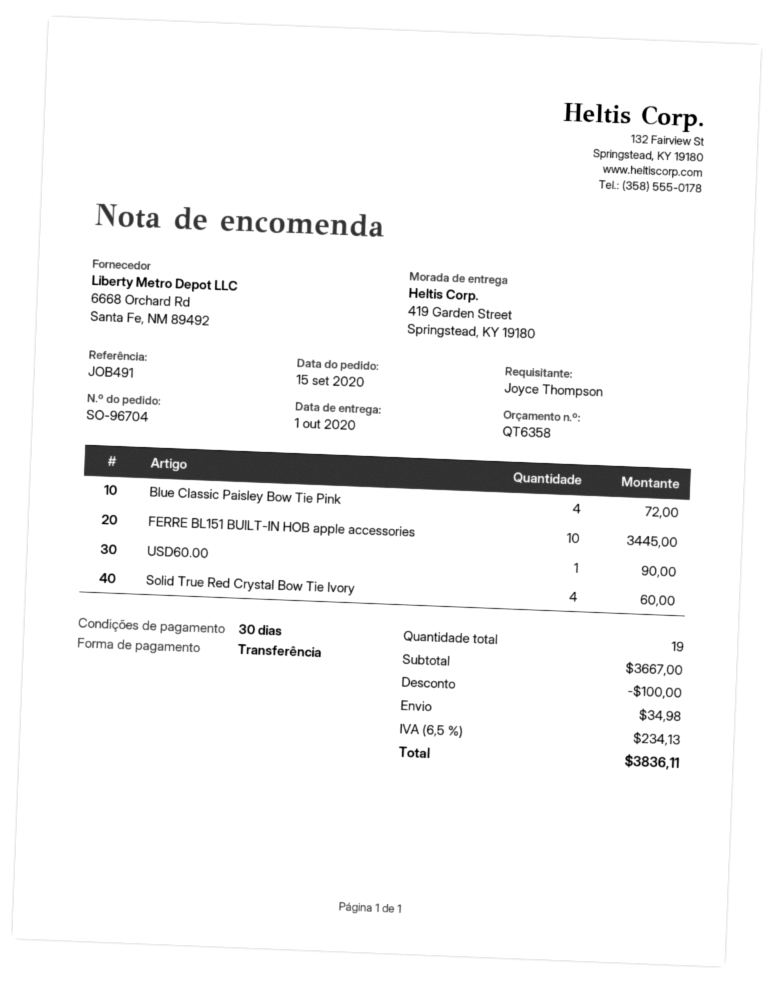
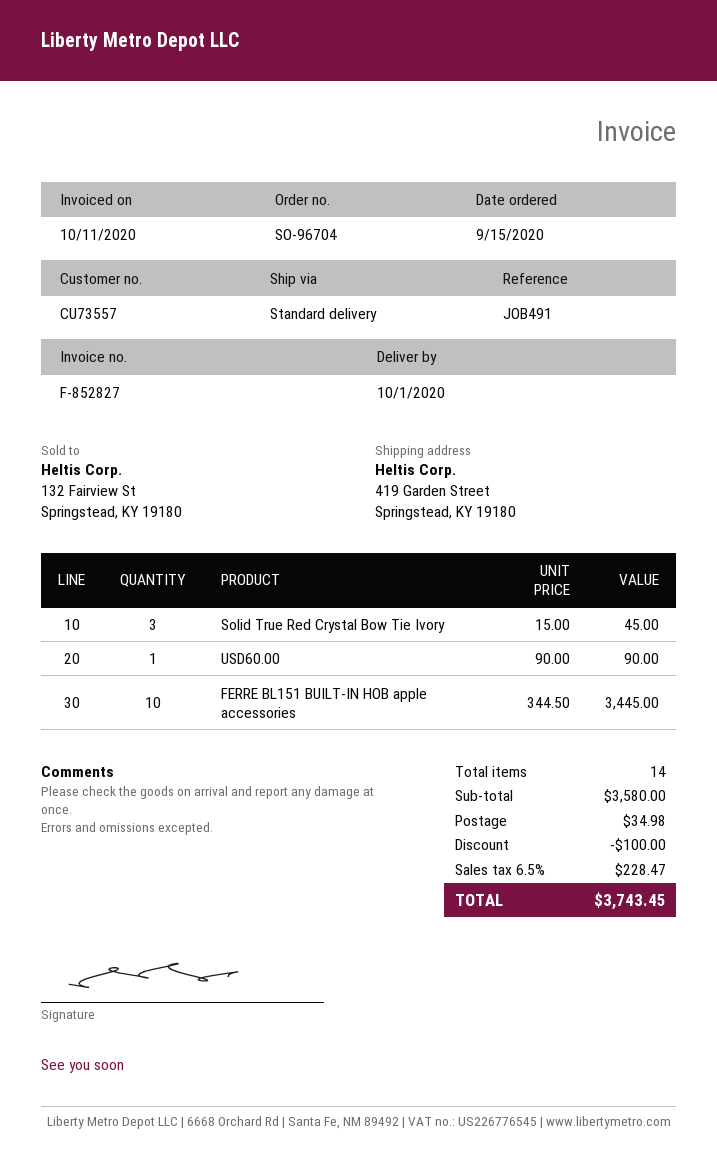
Blue Classic Paisley Bow Tie Pink: 4 for 72.00 -> none
Solid True Red Crystal Bow Tie Ivory: 4 for 60.00 -> 3 for 45.00
total quantity: 19 -> 14
subtotal: 3667.00 -> 3580.00
tax: 6.5% = 234.13 -> 6.5% = 228.47
total: 3836.11 -> 3743.45

